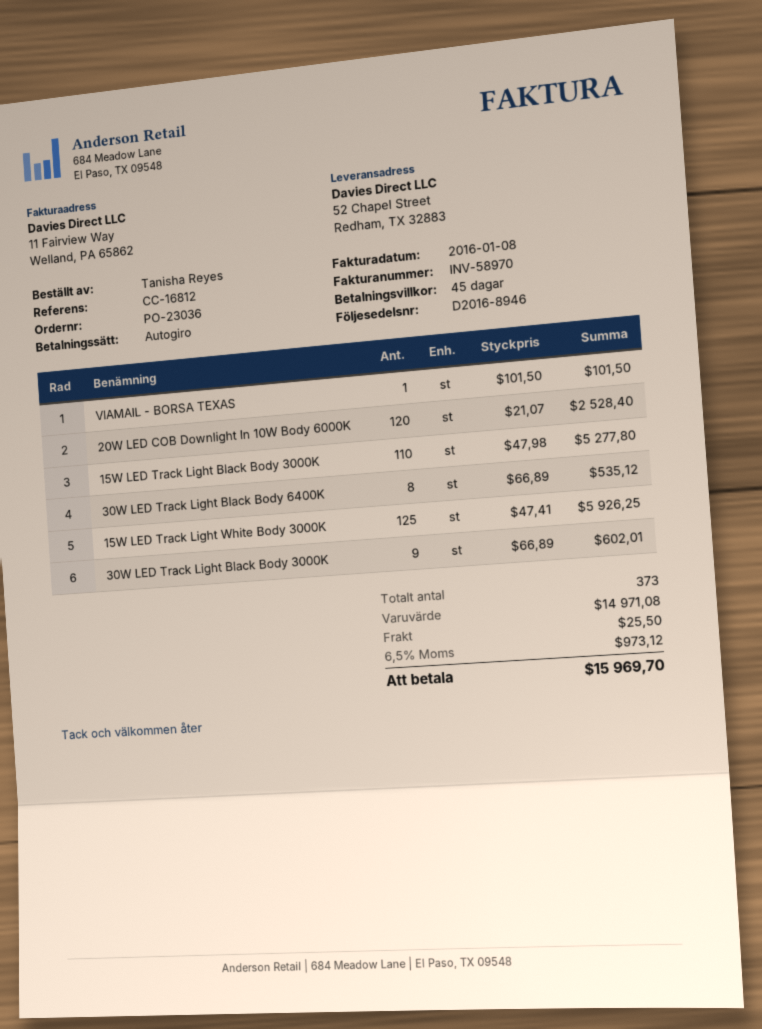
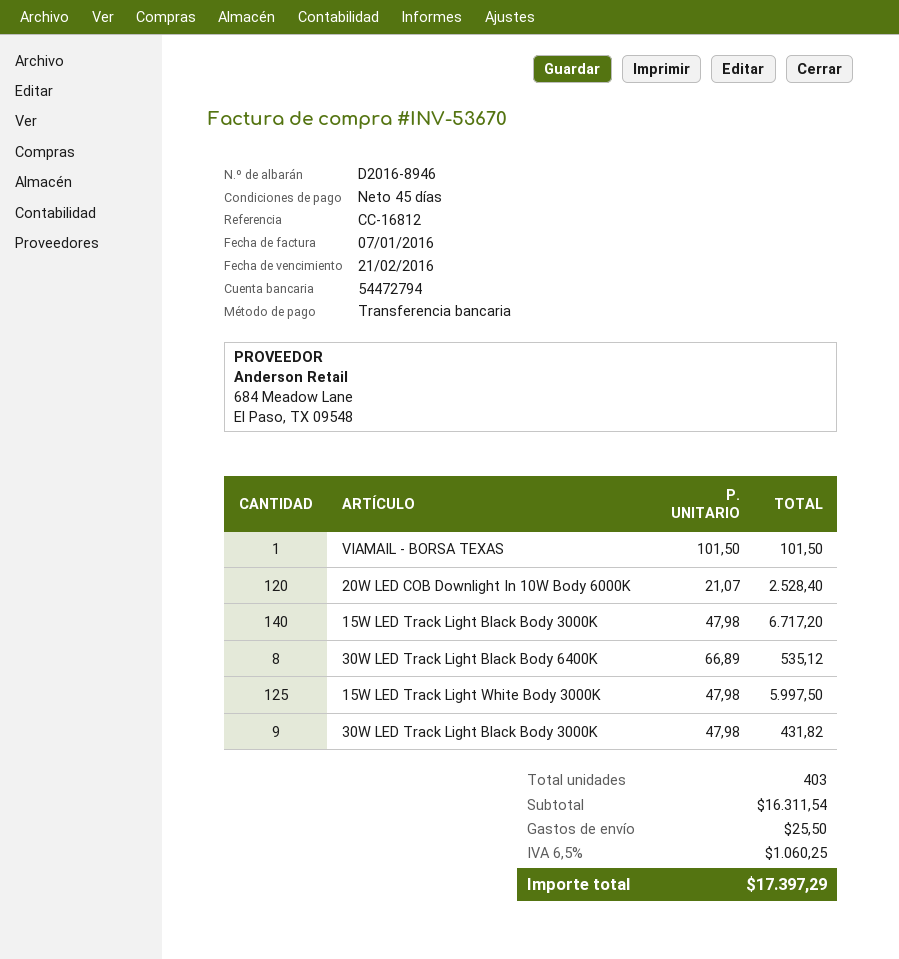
invoice number: INV-58970 -> INV-53670
invoice date: 2016-01-08 -> 2016-01-07
payment method: direct debit -> bank transfer
15W LED Track Light Black Body 3000K: 110 x 47.98 = 5277.80 -> 140 x 47.98 = 6717.20
15W LED Track Light White Body 3000K: 125 x 47.41 = 5926.25 -> 125 x 47.98 = 5997.50
30W LED Track Light Black Body 3000K: 9 x 66.89 = 602.01 -> 9 x 47.98 = 431.82
total quantity: 373 -> 403
subtotal: 14971.08 -> 16311.54
tax: 6.5% = 973.12 -> 6.5% = 1060.25
total: 15969.70 -> 17397.29

